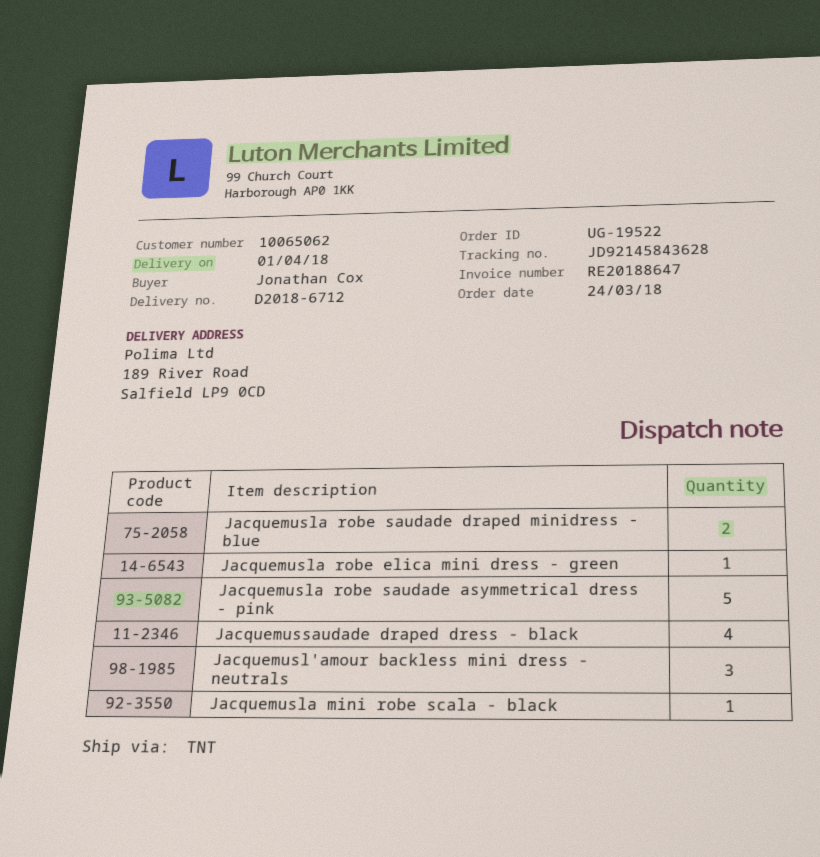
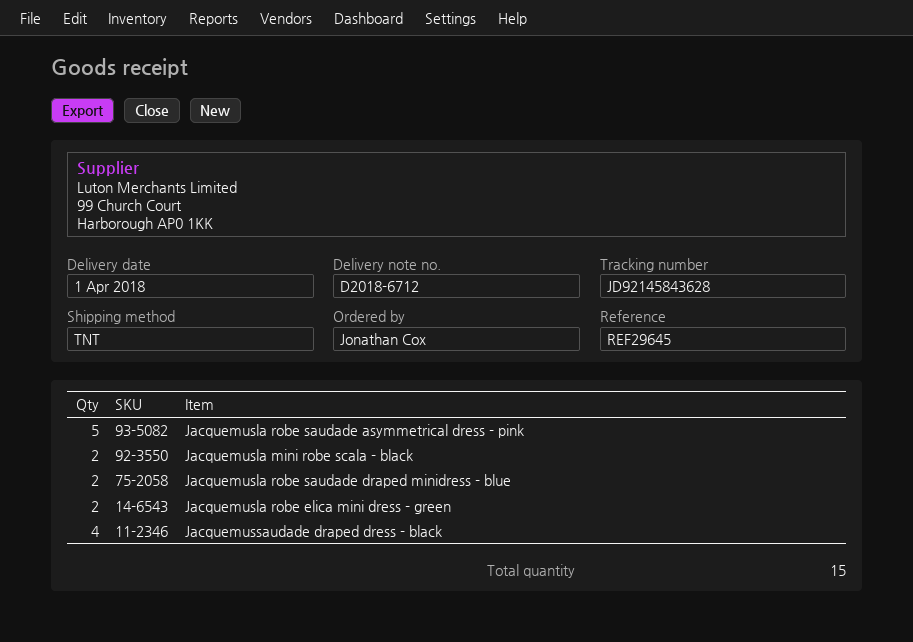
Jacquemusla robe elica mini dress - green: 1 -> 2
Jacquemusl'amour backless mini dress - neutrals: 3 -> none
Jacquemusla mini robe scala - black: 1 -> 2

